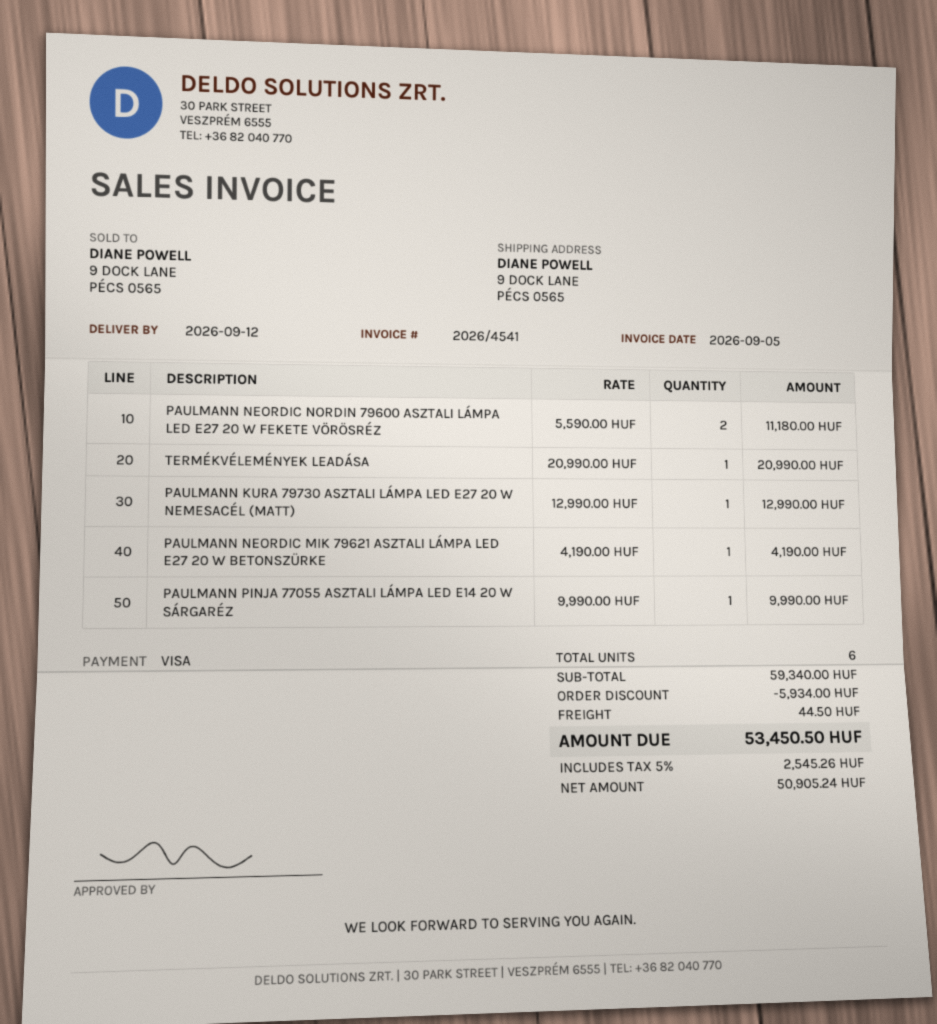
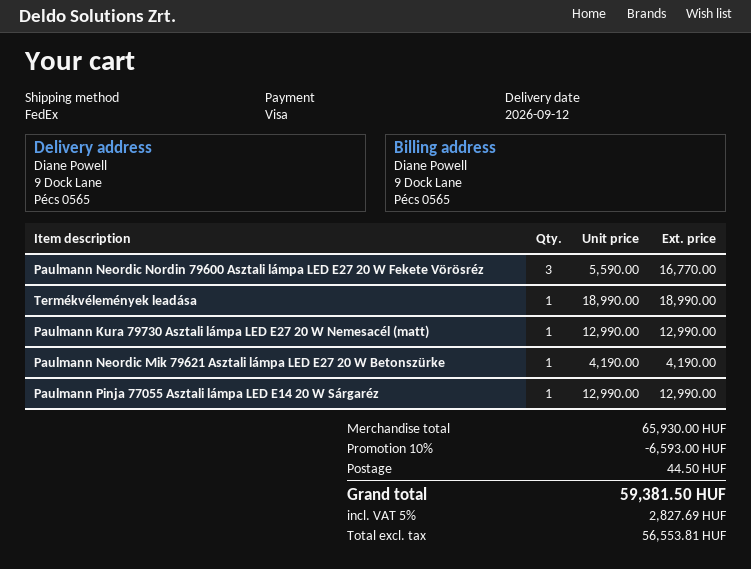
PAULMANN NEORDIC NORDIN 79600 ASZTALI LÁMPA LED E27 20 W FEKETE VÖRÖSRÉZ: 2 x 5590.00 = 11180.00 -> 3 x 5590.00 = 16770.00
TERMÉKVÉLEMÉNYEK LEADÁSA: 1 x 20990.00 = 20990.00 -> 1 x 18990.00 = 18990.00
PAULMANN PINJA 77055 ASZTALI LÁMPA LED E14 20 W SÁRGARÉZ: 1 x 9990.00 = 9990.00 -> 1 x 12990.00 = 12990.00
subtotal: 59340.00 -> 65930.00
discount: 5934.00 -> 6593.00
net: 50905.24 -> 56553.81
tax: 5% = 2545.26 -> 5% = 2827.69
total: 53450.50 -> 59381.50

